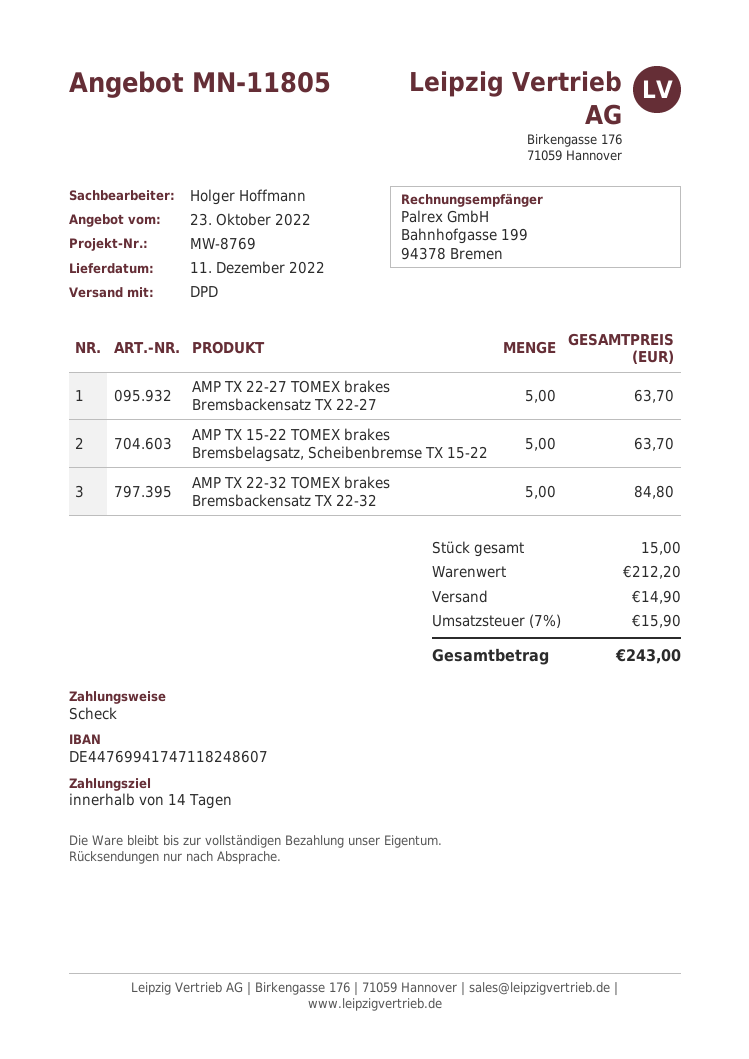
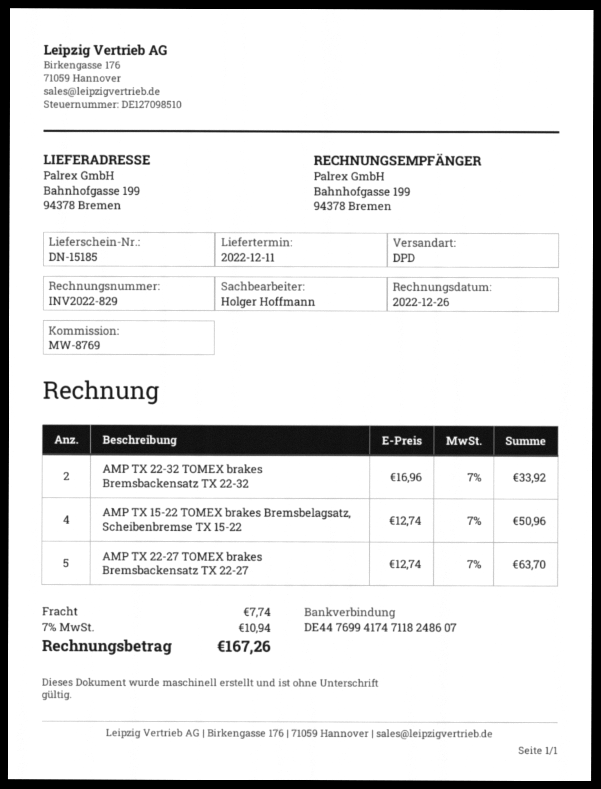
AMP TX 15-22 TOMEX brakes Bremsbelagsatz, Scheibenbremse TX 15-22: 5 for 63.70 -> 4 for 50.96
AMP TX 22-32 TOMEX brakes Bremsbackensatz TX 22-32: 5 for 84.80 -> 2 for 33.92
shipping: 14.90 -> 7.74
tax: 7% = 15.90 -> 7% = 10.94
total: 243.00 -> 167.26

